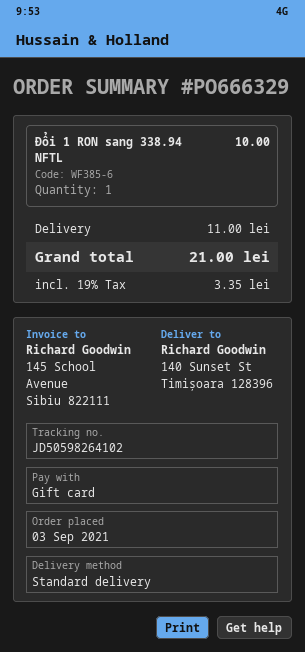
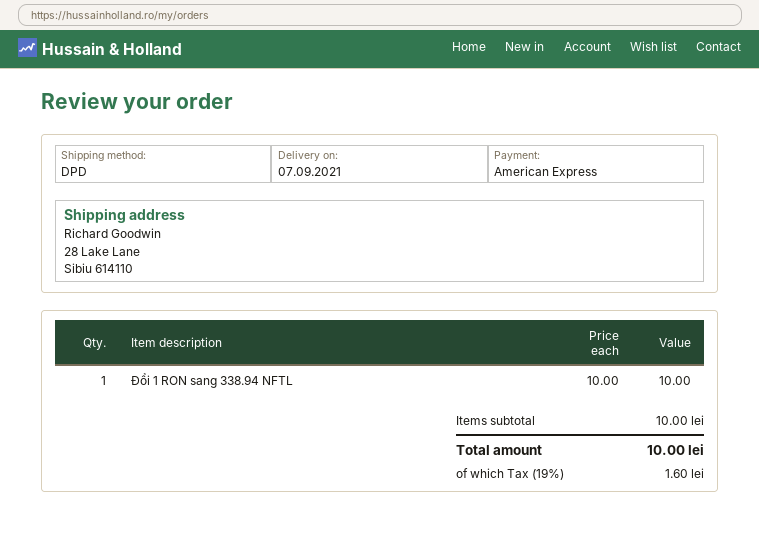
payment method: gift card -> American Express
shipping method: standard -> DPD
ship to: 140 Sunset St, Timișoara 128396 -> 28 Lake Lane, Sibiu 614110
shipping: 11.00 -> none
tax: 19% = 3.35 -> 19% = 1.60
total: 21.00 -> 10.00

